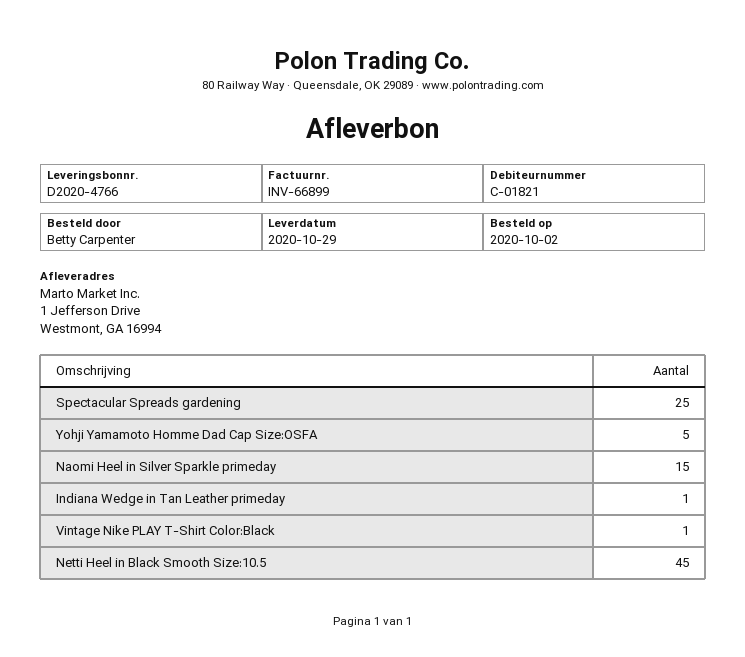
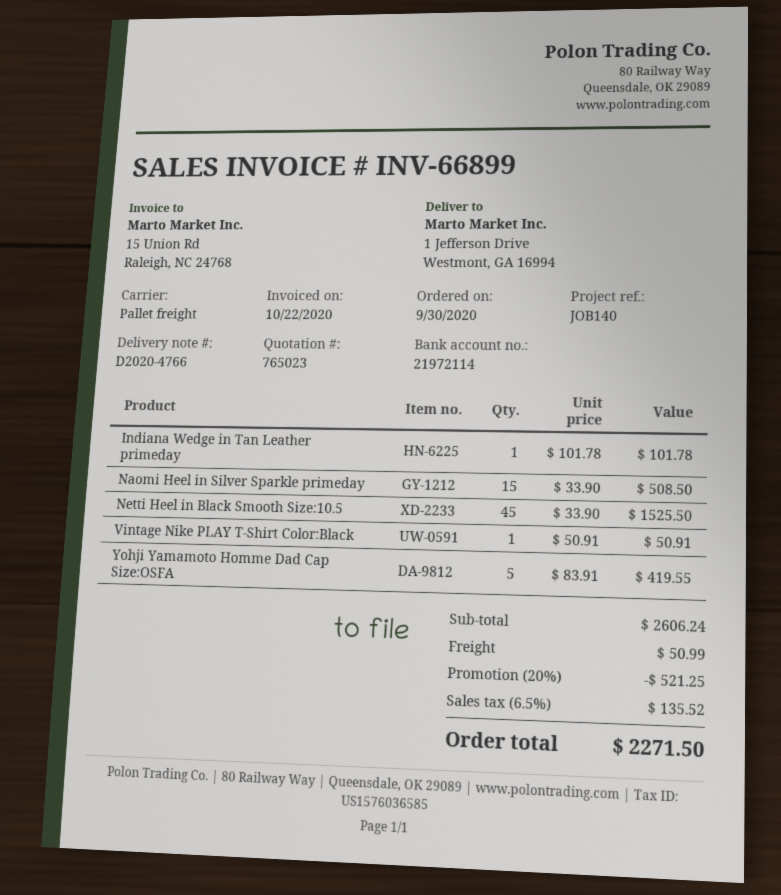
order date: 2020-10-02 -> 2020-09-30
Spectacular Spreads gardening: 25 -> none

